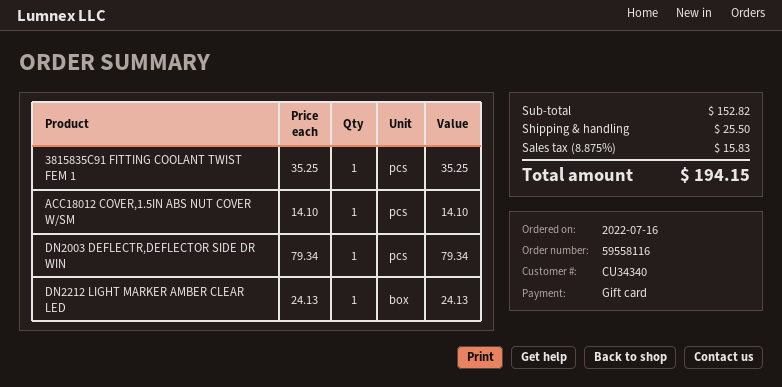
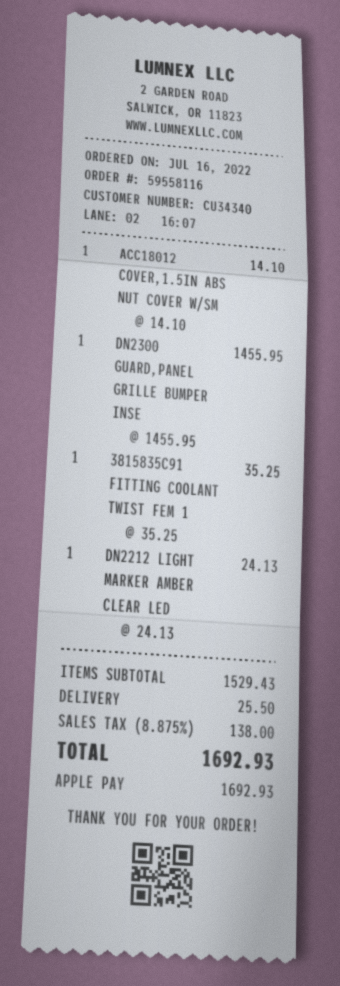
payment method: gift card -> Apple Pay
DN2003 DEFLECTR,DEFLECTOR SIDE DR WIN: 1 x 79.34 = 79.34 -> none
DN2300 GUARD,PANEL GRILLE BUMPER INSE: none -> 1 x 1455.95 = 1455.95
subtotal: 152.82 -> 1529.43
tax: 8.875% = 15.83 -> 8.875% = 138.00
total: 194.15 -> 1692.93

